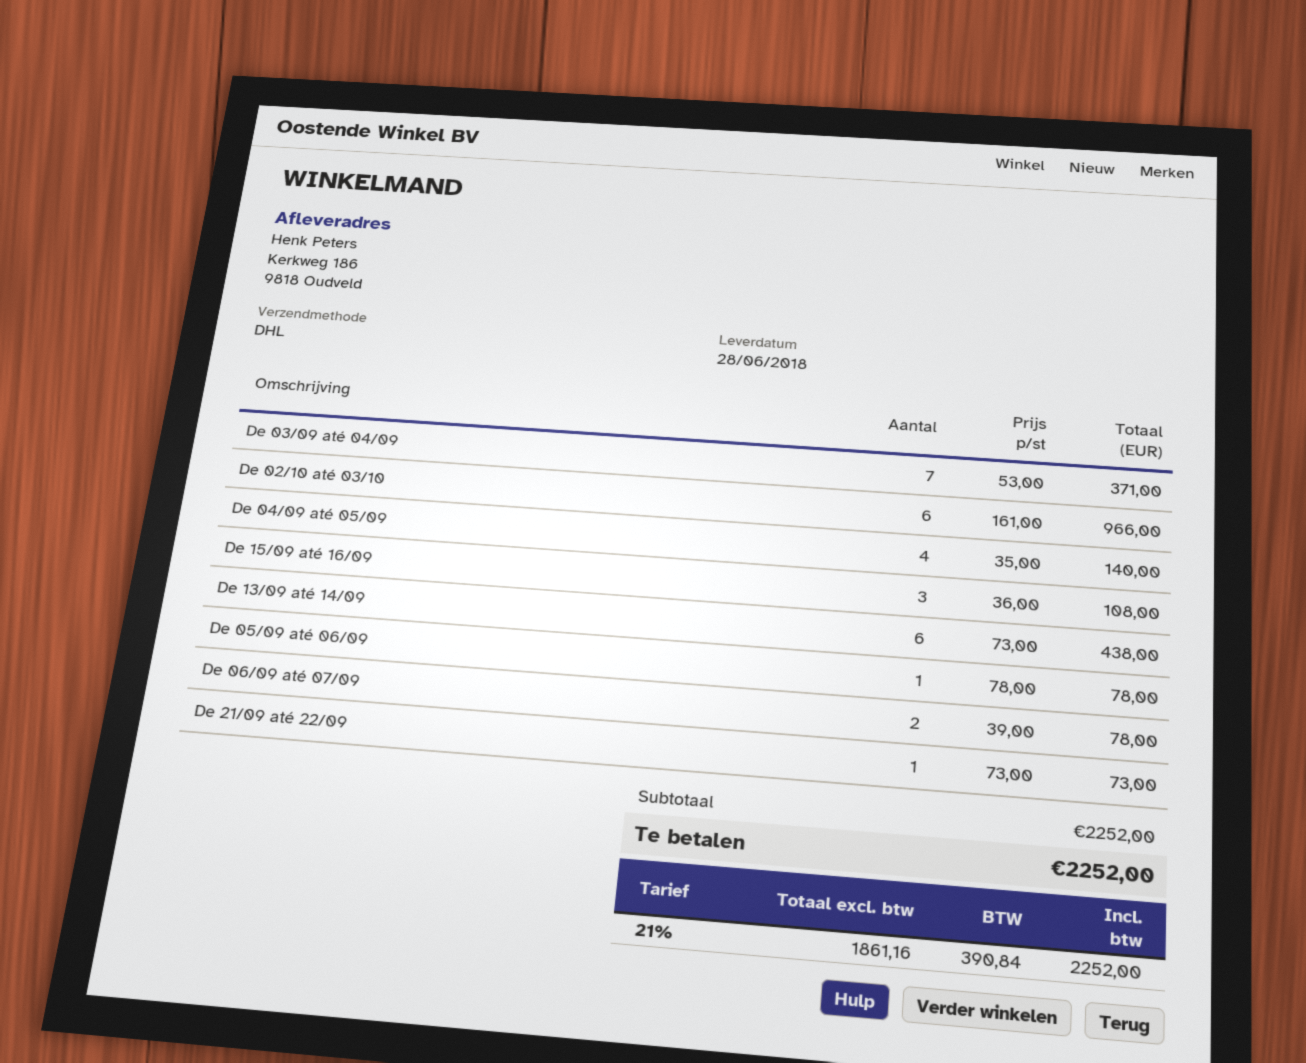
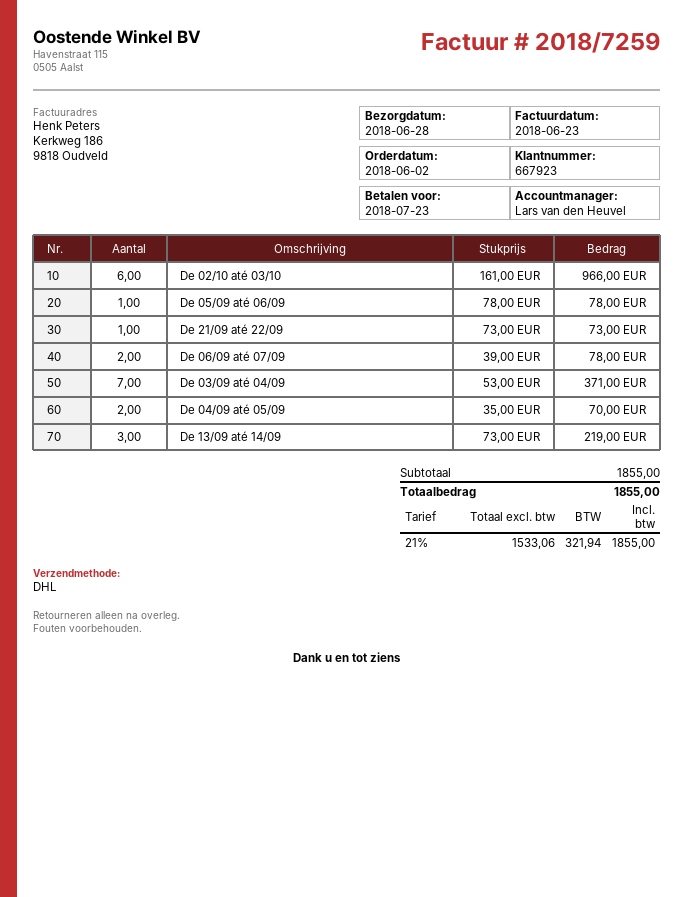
De 04/09 até 05/09: 4 x 35.00 = 140.00 -> 2 x 35.00 = 70.00
De 15/09 até 16/09: 3 x 36.00 = 108.00 -> none
De 13/09 até 14/09: 6 x 73.00 = 438.00 -> 3 x 73.00 = 219.00
subtotal: 2252.00 -> 1855.00
net: 1861.16 -> 1533.06
tax: 21% = 390.84 -> 21% = 321.94
total: 2252.00 -> 1855.00

